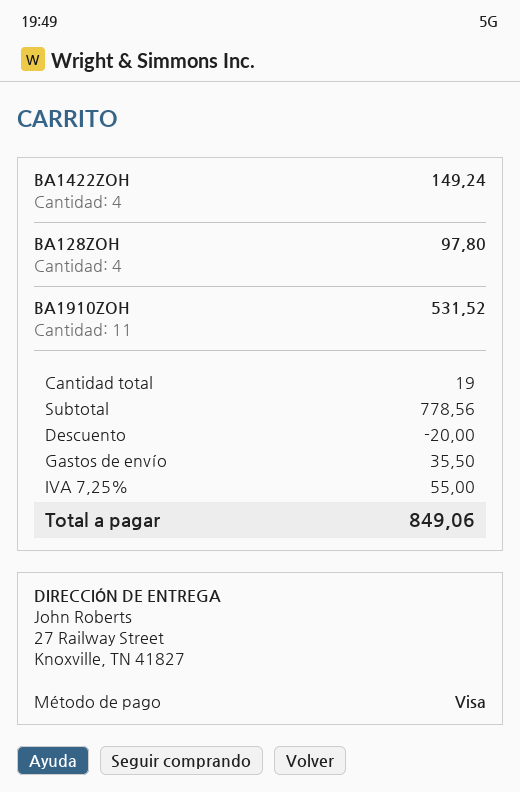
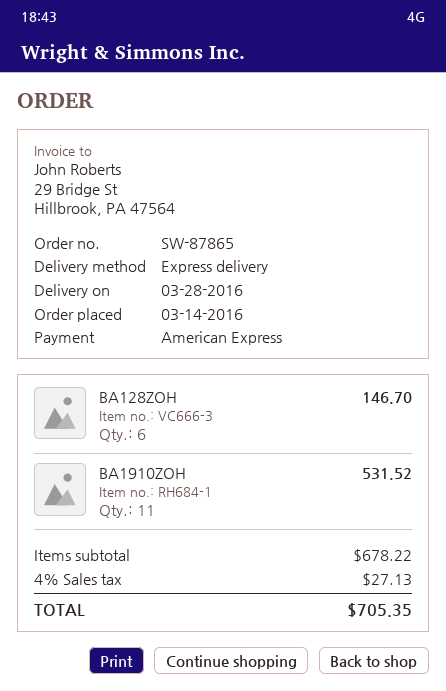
payment method: Visa -> American Express
BA1422ZOH: 4 for 149.24 -> none
BA128ZOH: 4 for 97.80 -> 6 for 146.70
subtotal: 778.56 -> 678.22
discount: 20.00 -> none
shipping: 35.50 -> none
tax: 7.25% = 55.00 -> 4% = 27.13
total: 849.06 -> 705.35

